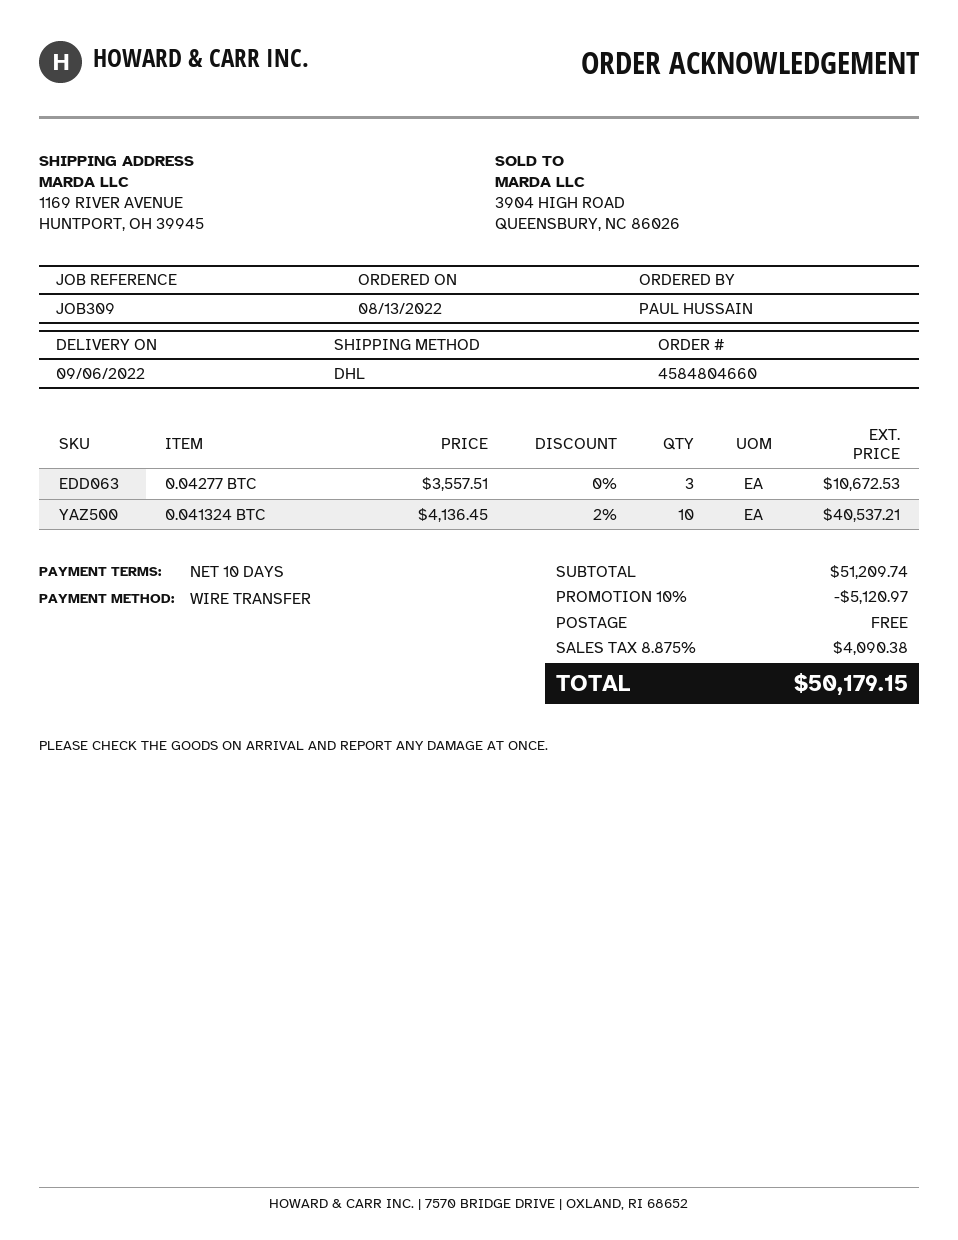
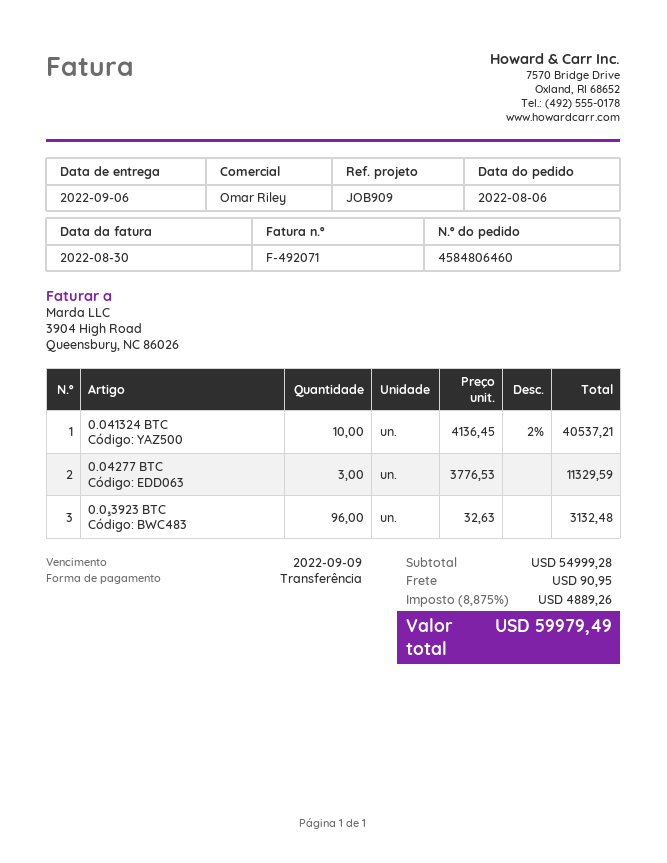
order number: 4584804660 -> 4584806460
order date: 2022-08-13 -> 2022-08-06
reference: JOB309 -> JOB909
0.04277 BTC: 3 x 3557.51 = 10672.53 -> 3 x 3776.53 = 11329.59
0.0₃3923 BTC: none -> 96 x 32.63 = 3132.48
subtotal: 51209.74 -> 54999.28
discount: 10% = 5120.97 -> none
shipping: 0.00 -> 90.95
tax: 8.875% = 4090.38 -> 8.875% = 4889.26
total: 50179.15 -> 59979.49

